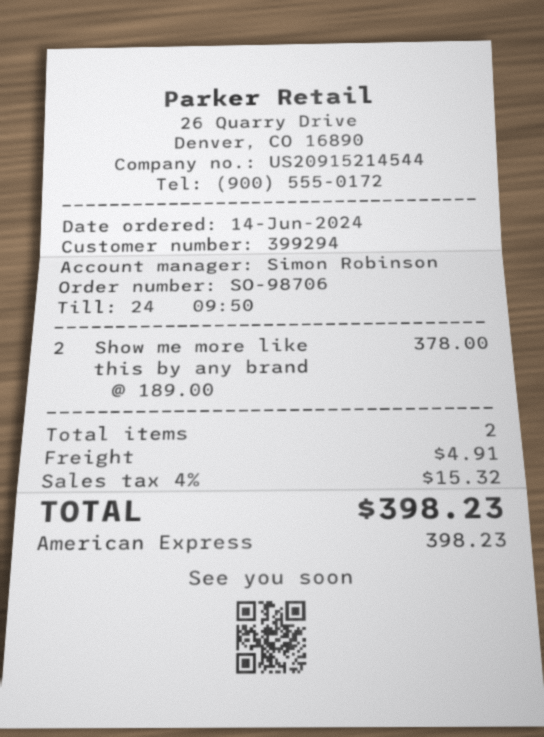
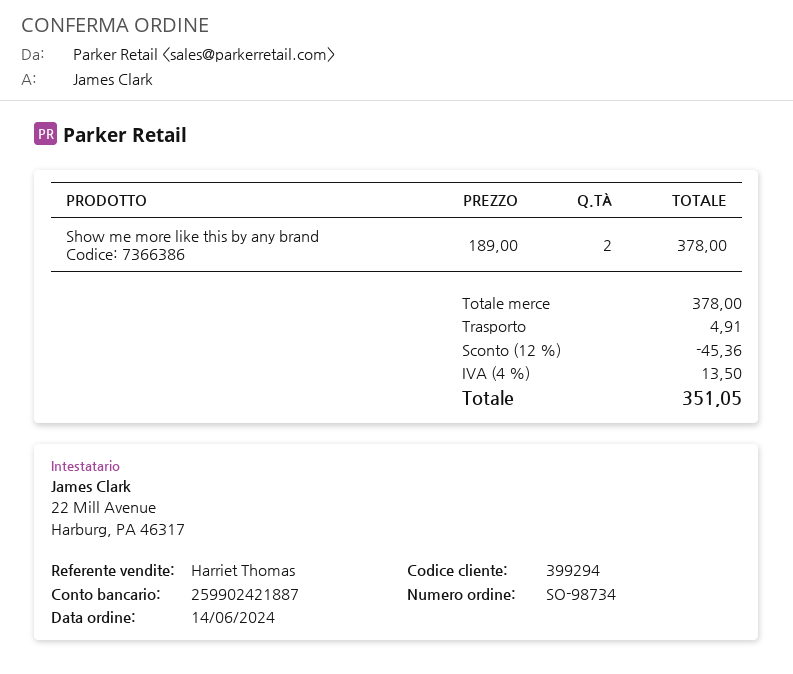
order number: SO-98706 -> SO-98734
sales rep: Simon Robinson -> Harriet Thomas
discount: none -> 12% = 45.36
tax: 4% = 15.32 -> 4% = 13.50
total: 398.23 -> 351.05

